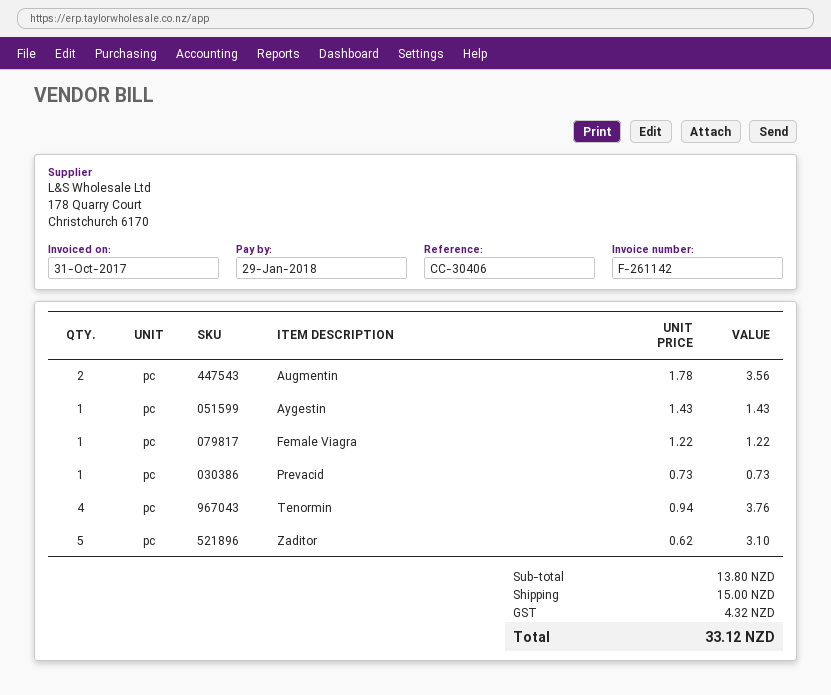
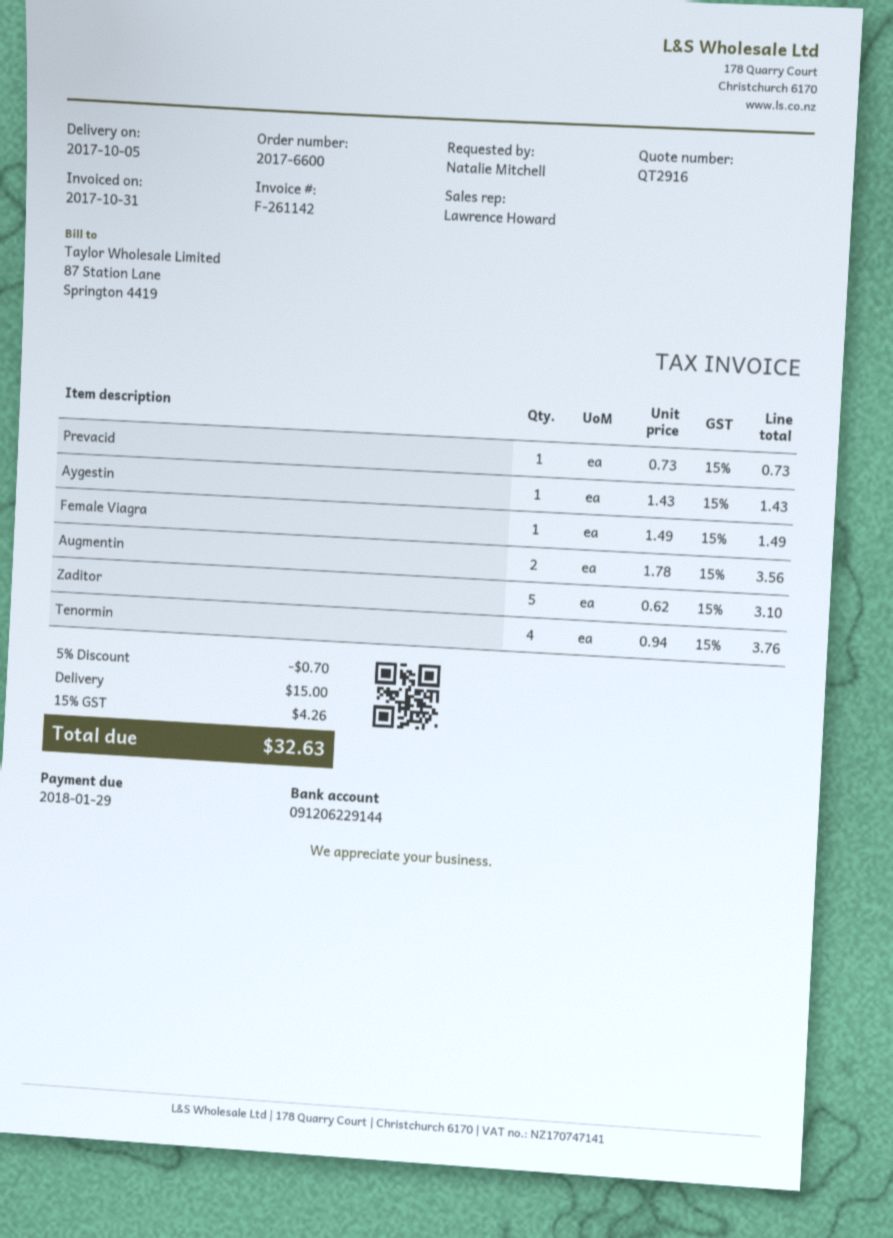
Female Viagra: 1 x 1.22 = 1.22 -> 1 x 1.49 = 1.49
discount: none -> 5% = 0.70
tax: 4.32 -> 4.26
total: 33.12 -> 32.63

